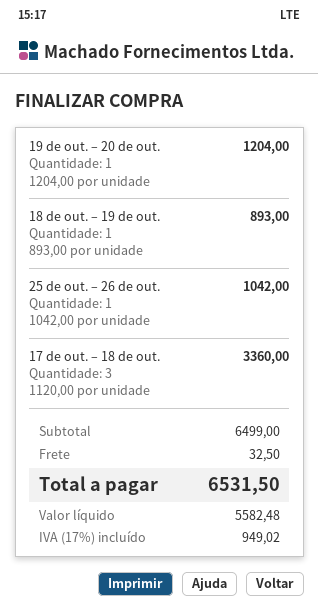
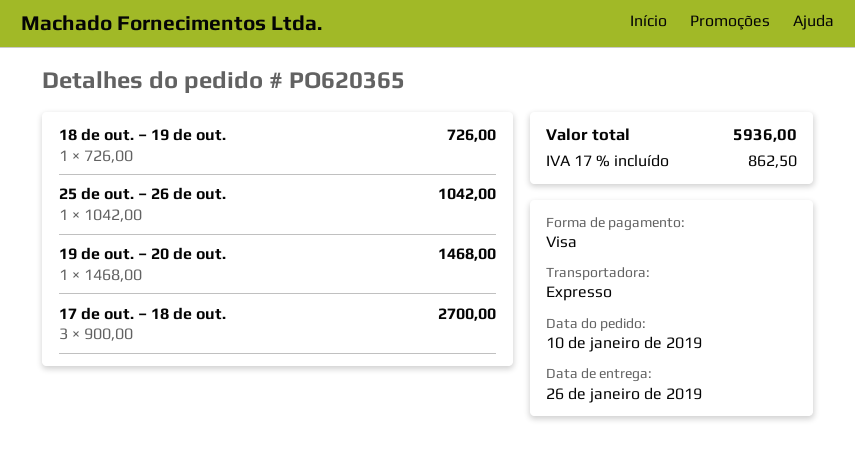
19 de out. – 20 de out.: 1 x 1204.00 = 1204.00 -> 1 x 1468.00 = 1468.00
18 de out. – 19 de out.: 1 x 893.00 = 893.00 -> 1 x 726.00 = 726.00
17 de out. – 18 de out.: 3 x 1120.00 = 3360.00 -> 3 x 900.00 = 2700.00
shipping: 32.50 -> none
tax: 17% = 949.02 -> 17% = 862.50
total: 6531.50 -> 5936.00

